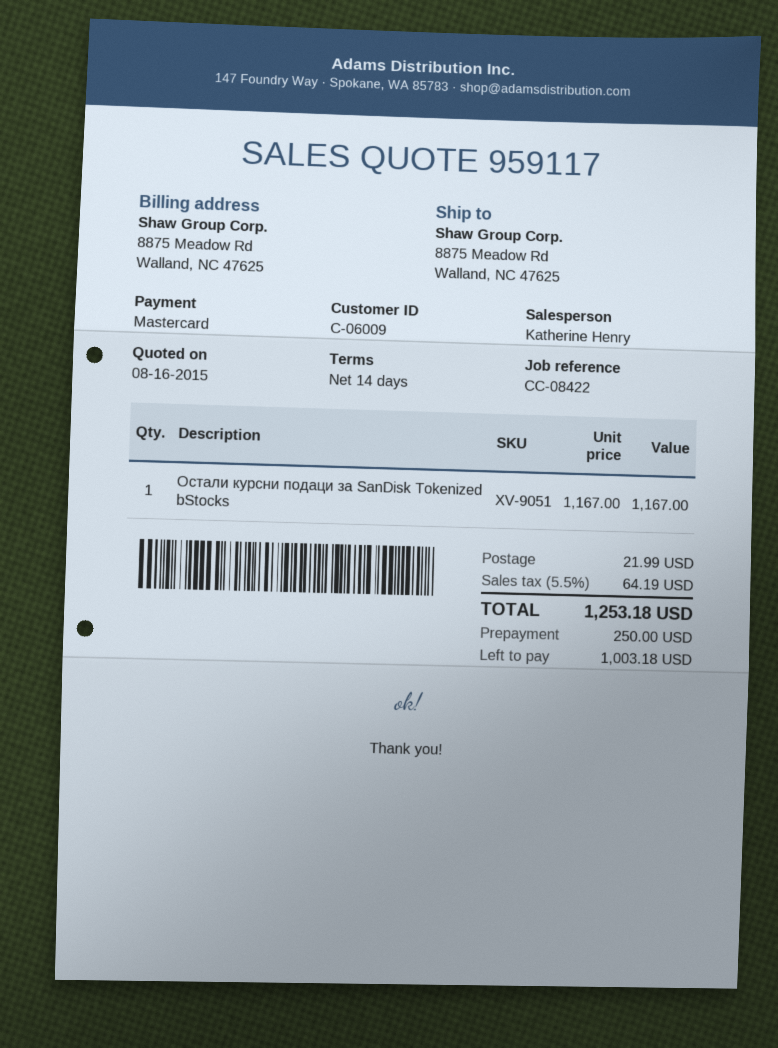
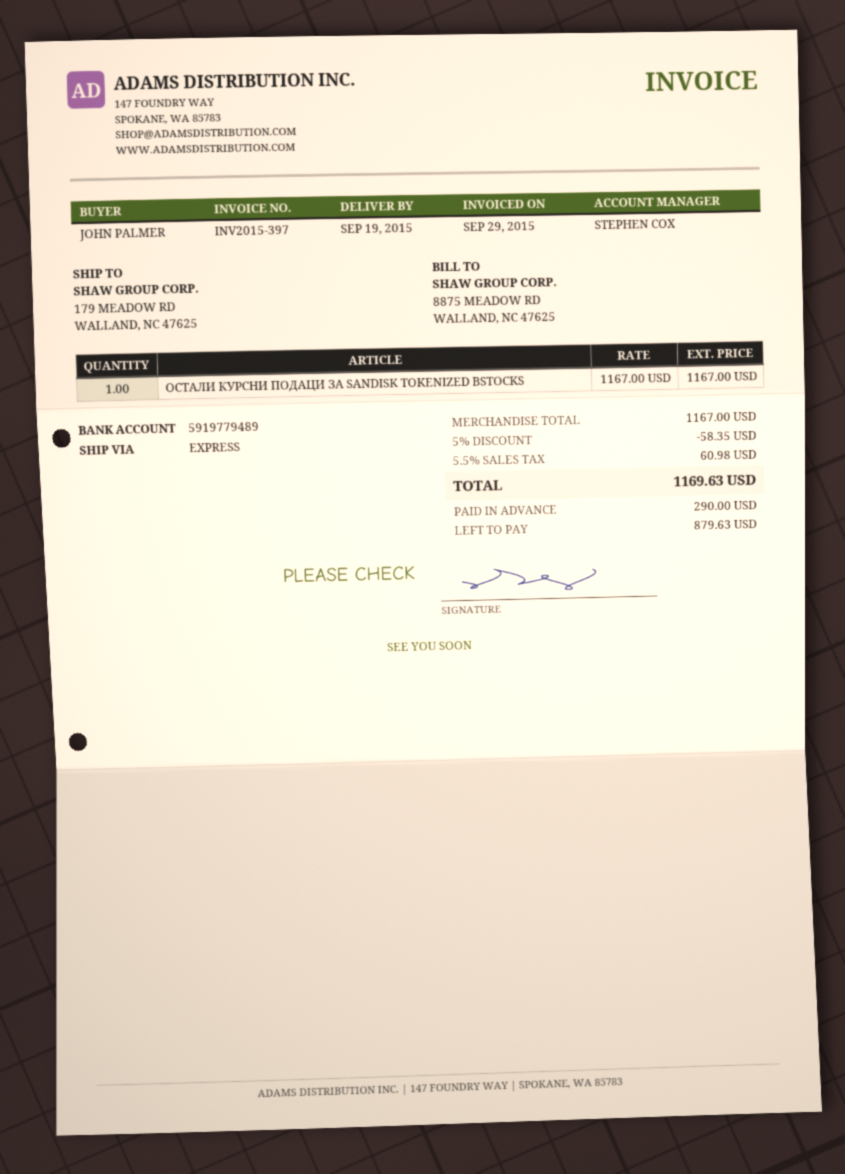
sales rep: Katherine Henry -> STEPHEN COX
ship to: 8875 Meadow Rd, Walland, NC 47625 -> 179 MEADOW RD, WALLAND, NC 47625
discount: none -> 5% = 58.35
shipping: 21.99 -> none
tax: 5.5% = 64.19 -> 5.5% = 60.98
total: 1253.18 -> 1169.63
deposit: 250.00 -> 290.00
balance: 1003.18 -> 879.63

